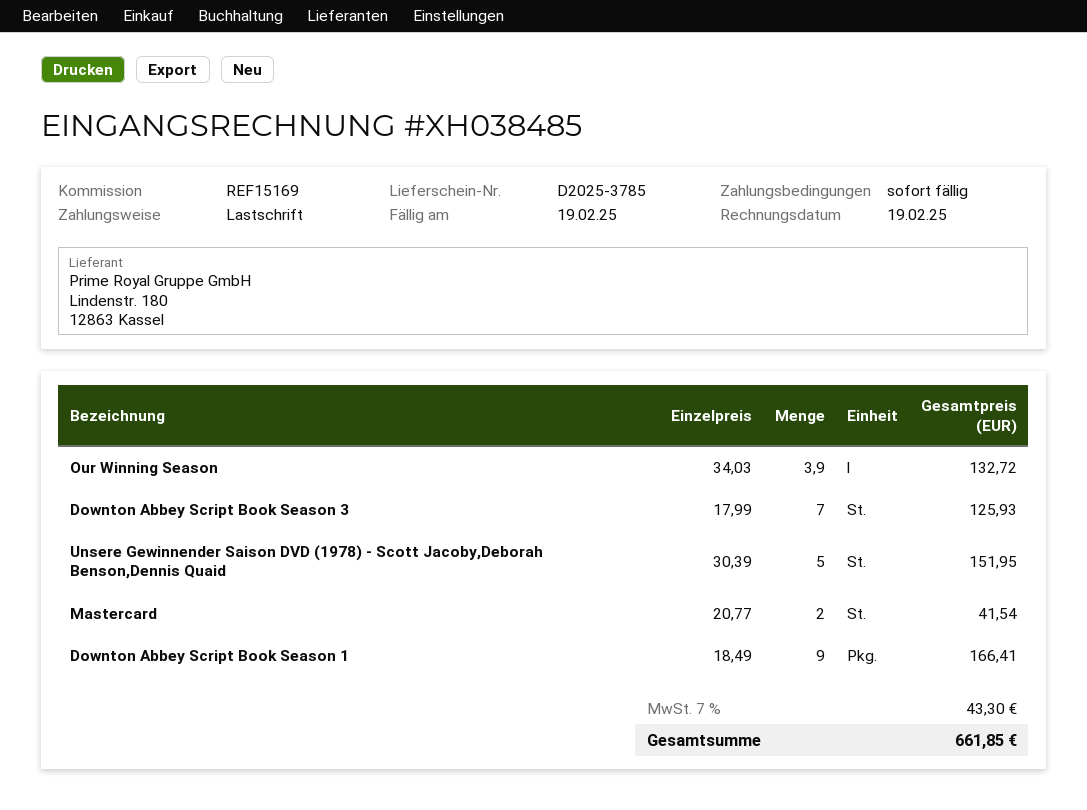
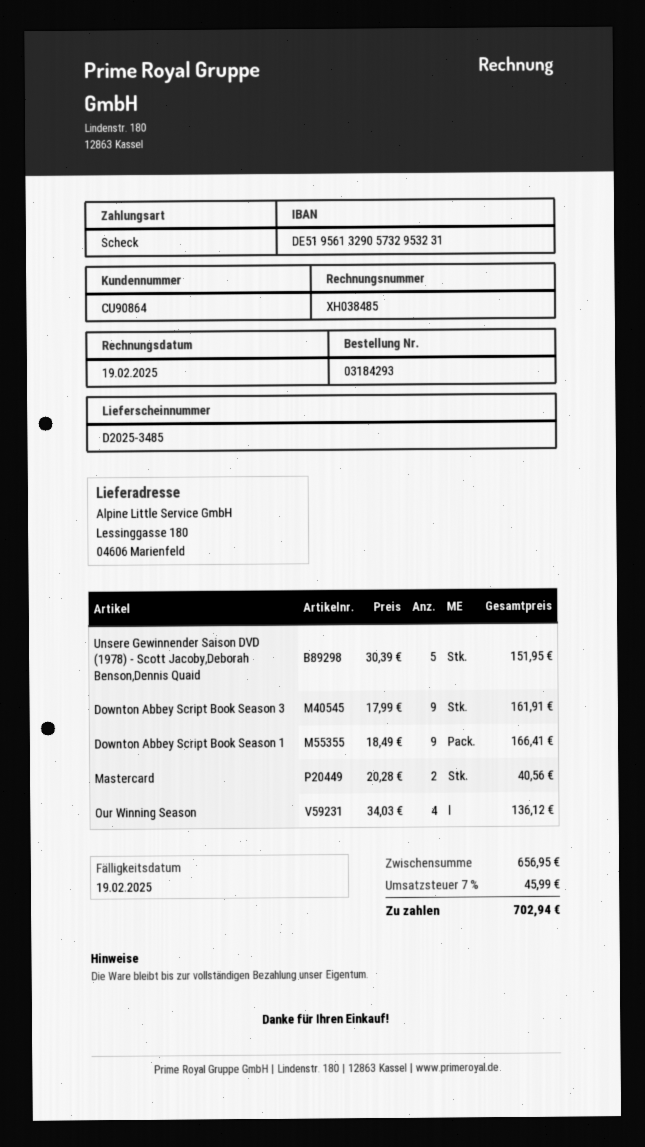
delivery note number: D2025-3785 -> D2025-3485
payment method: direct debit -> cheque
Our Winning Season: 3.9 x 34.03 = 132.72 -> 4 x 34.03 = 136.12
Downton Abbey Script Book Season 3: 7 x 17.99 = 125.93 -> 9 x 17.99 = 161.91
Mastercard: 2 x 20.77 = 41.54 -> 2 x 20.28 = 40.56
tax: 7% = 43.30 -> 7% = 45.99
total: 661.85 -> 702.94

